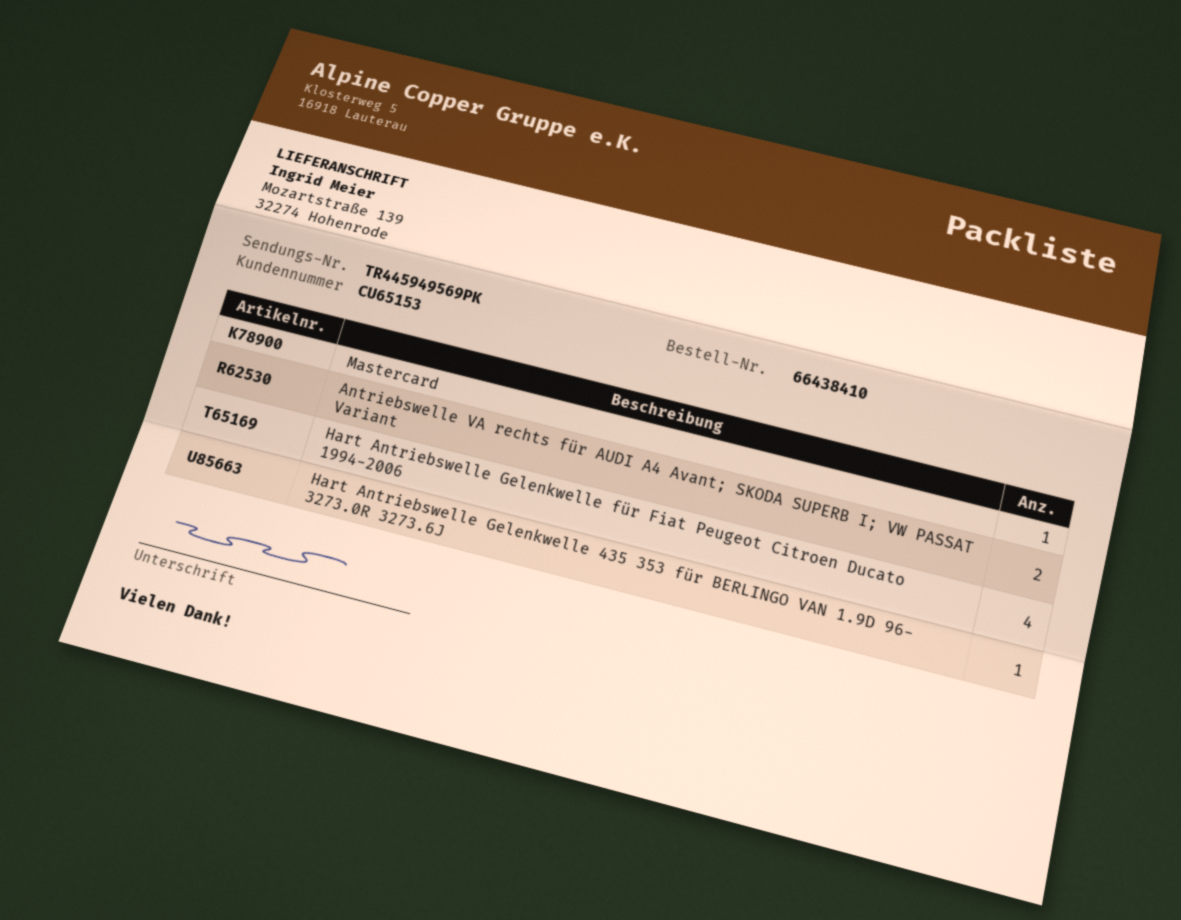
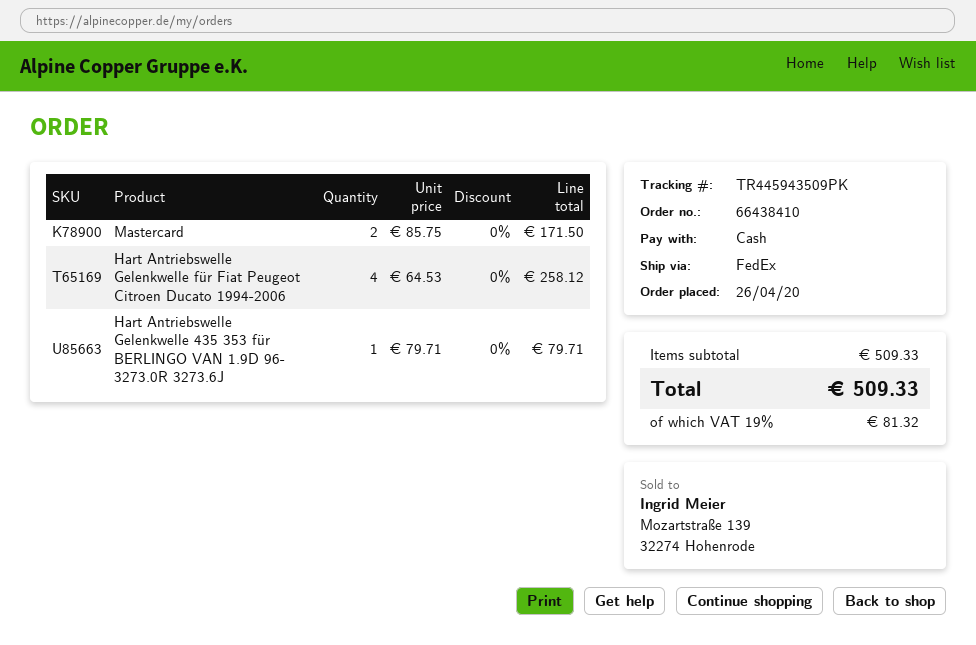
tracking number: TR445949569PK -> TR445943509PK
Mastercard: 1 -> 2
Antriebswelle VA rechts für AUDI A4 Avant; SKODA SUPERB I; VW PASSAT Variant: 2 -> none

